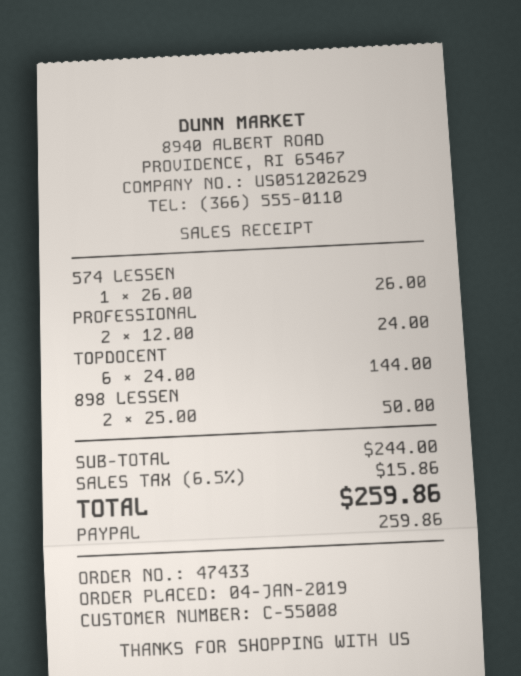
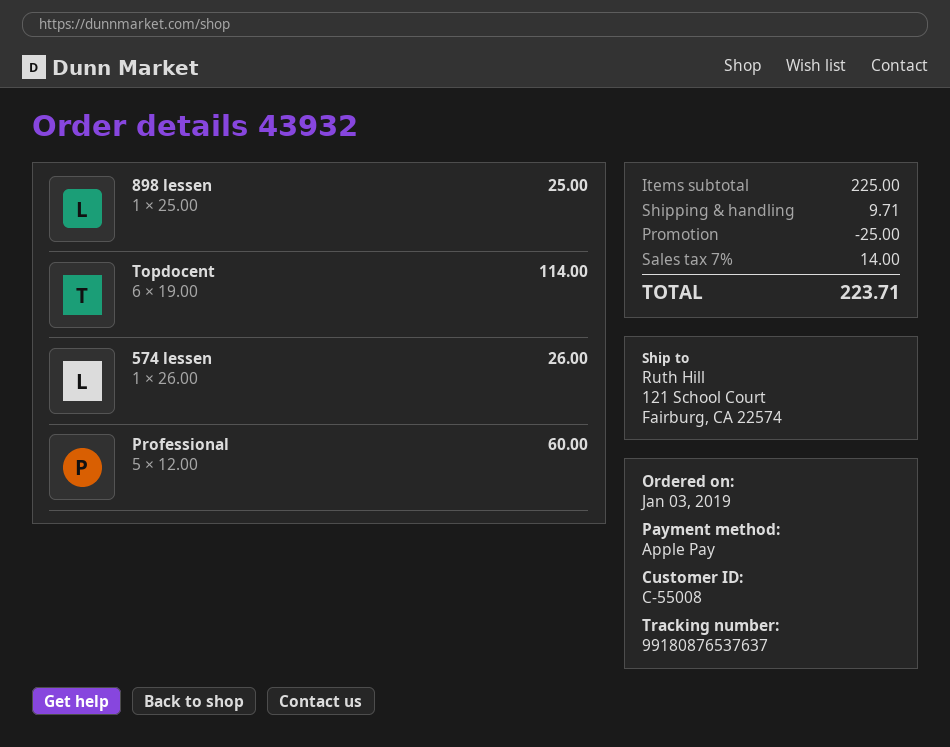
order number: 47433 -> 43932
order date: 2019-01-04 -> 2019-01-03
payment method: PayPal -> Apple Pay
PROFESSIONAL: 2 x 12.00 = 24.00 -> 5 x 12.00 = 60.00
TOPDOCENT: 6 x 24.00 = 144.00 -> 6 x 19.00 = 114.00
898 LESSEN: 2 x 25.00 = 50.00 -> 1 x 25.00 = 25.00
subtotal: 244.00 -> 225.00
discount: none -> 25.00
shipping: none -> 9.71
tax: 6.5% = 15.86 -> 7% = 14.00
total: 259.86 -> 223.71

